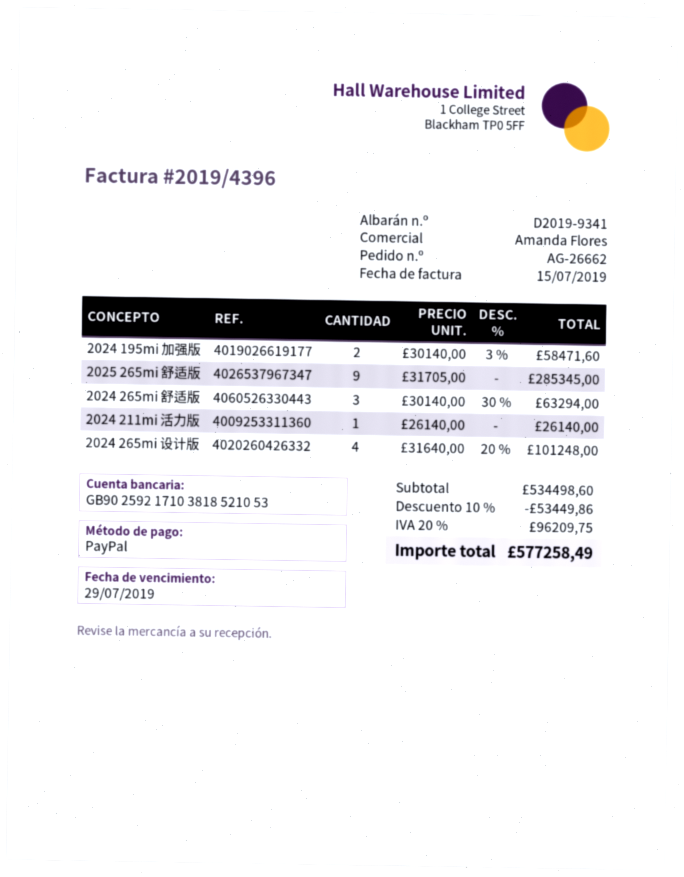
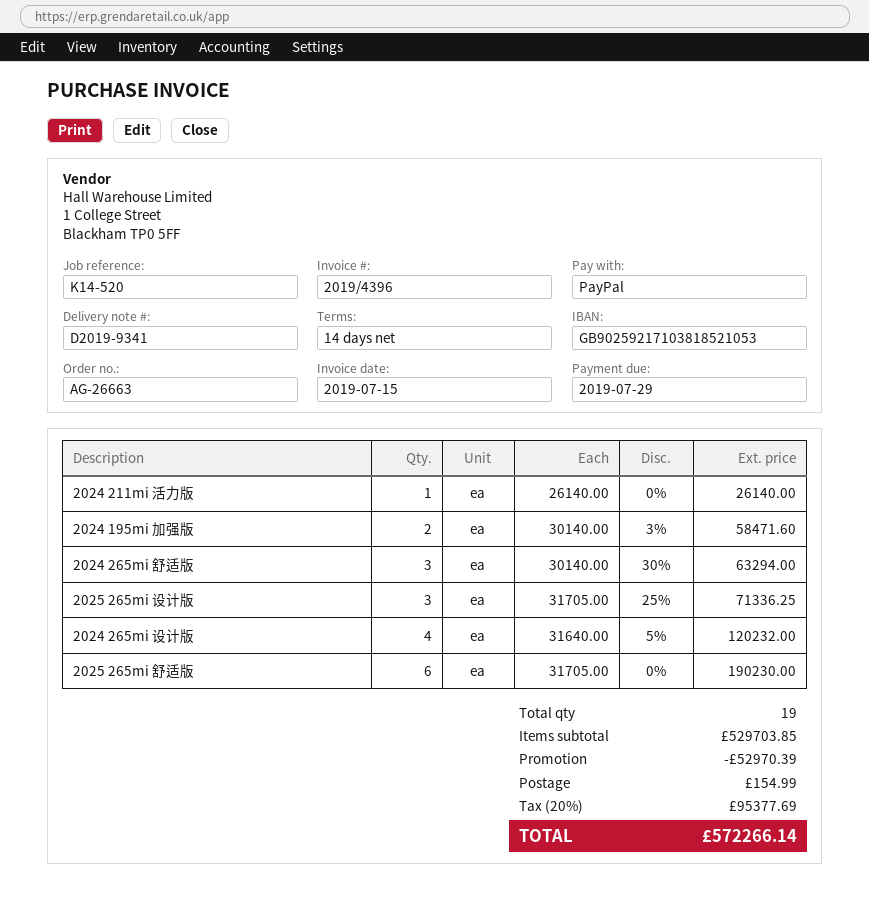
order number: AG-26662 -> AG-26663
2025 265mi 舒适版: 9 x 31705.00 = 285345.00 -> 6 x 31705.00 = 190230.00
2024 265mi 设计版: 4 x 31640.00 - 20% = 101248.00 -> 4 x 31640.00 - 5% = 120232.00
2025 265mi 设计版: none -> 3 x 31705.00 - 25% = 71336.25
subtotal: 534498.60 -> 529703.85
discount: 53449.86 -> 52970.39
shipping: none -> 154.99
tax: 20% = 96209.75 -> 20% = 95377.69
total: 577258.49 -> 572266.14

